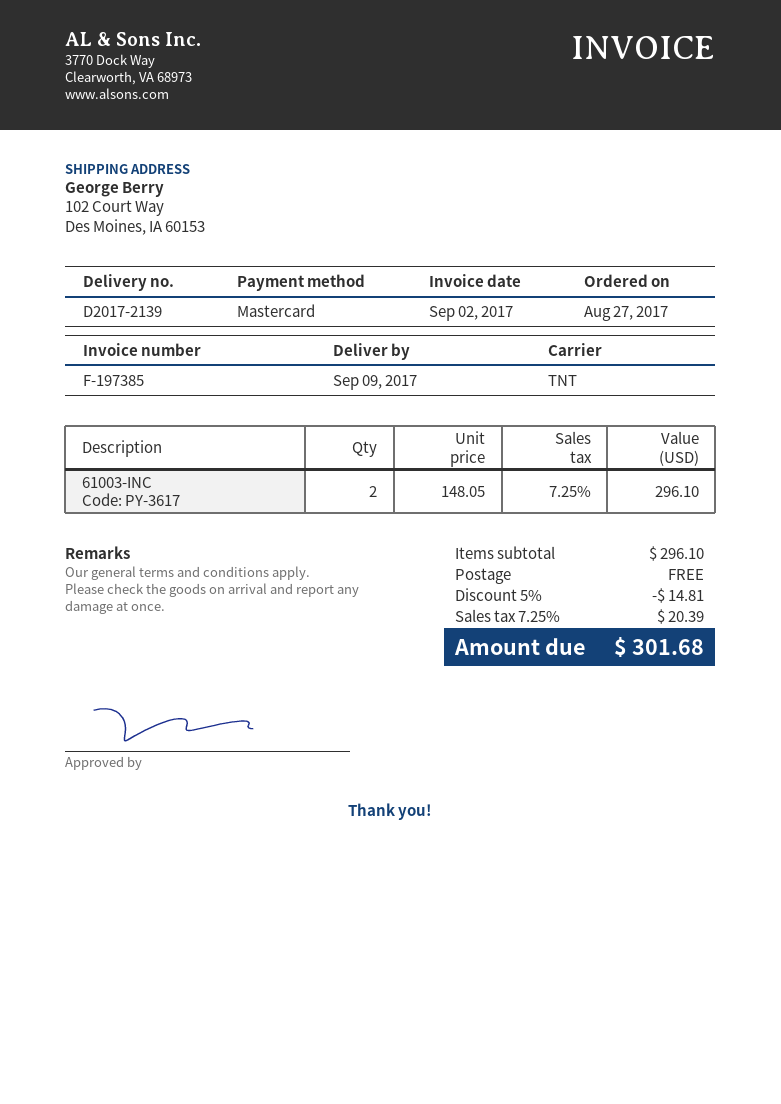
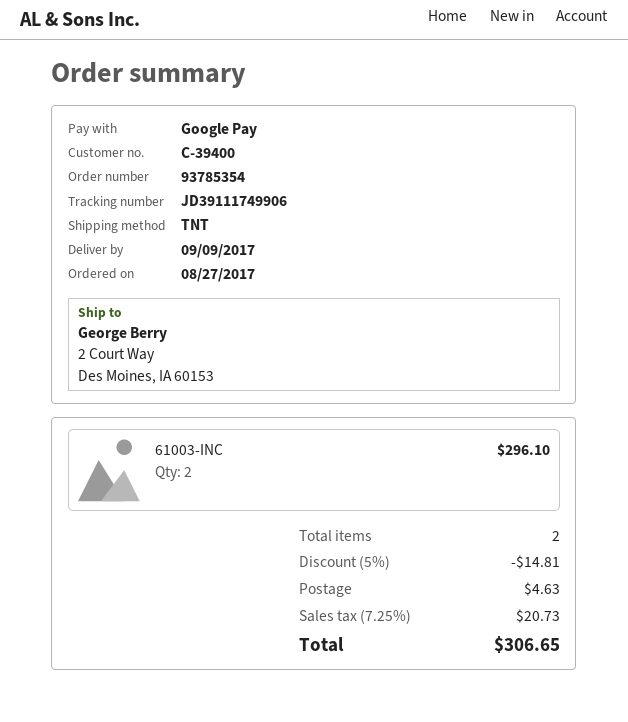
payment method: Mastercard -> Google Pay
ship to: 102 Court Way, Des Moines, IA 60153 -> 2 Court Way, Des Moines, IA 60153
shipping: 0.00 -> 4.63
tax: 7.25% = 20.39 -> 7.25% = 20.73
total: 301.68 -> 306.65

